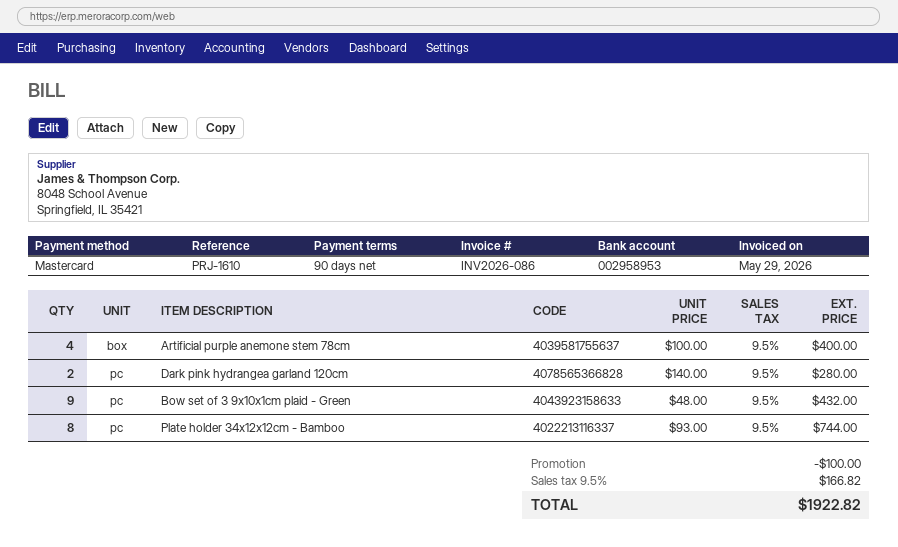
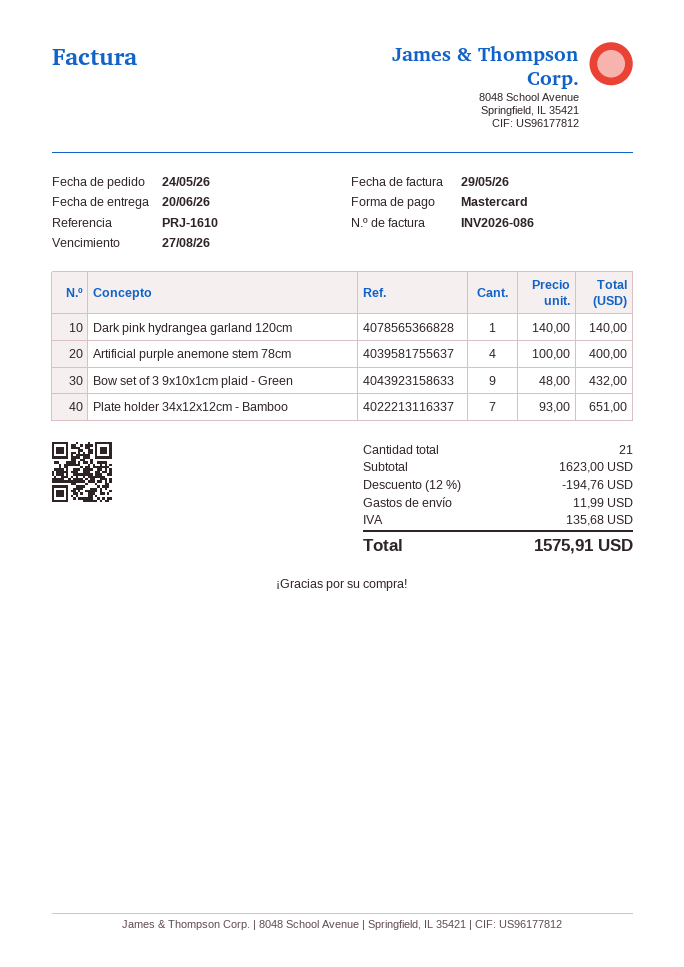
Dark pink hydrangea garland 120cm: 2 x 140.00 = 280.00 -> 1 x 140.00 = 140.00
Plate holder 34x12x12cm - Bamboo: 8 x 93.00 = 744.00 -> 7 x 93.00 = 651.00
discount: 100.00 -> 194.76
shipping: none -> 11.99
tax: 166.82 -> 135.68
total: 1922.82 -> 1575.91

